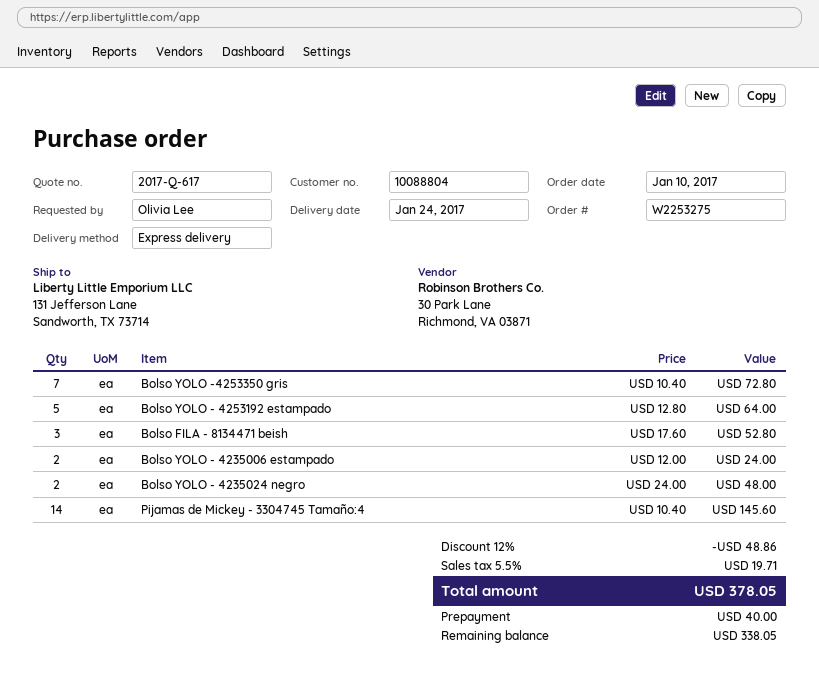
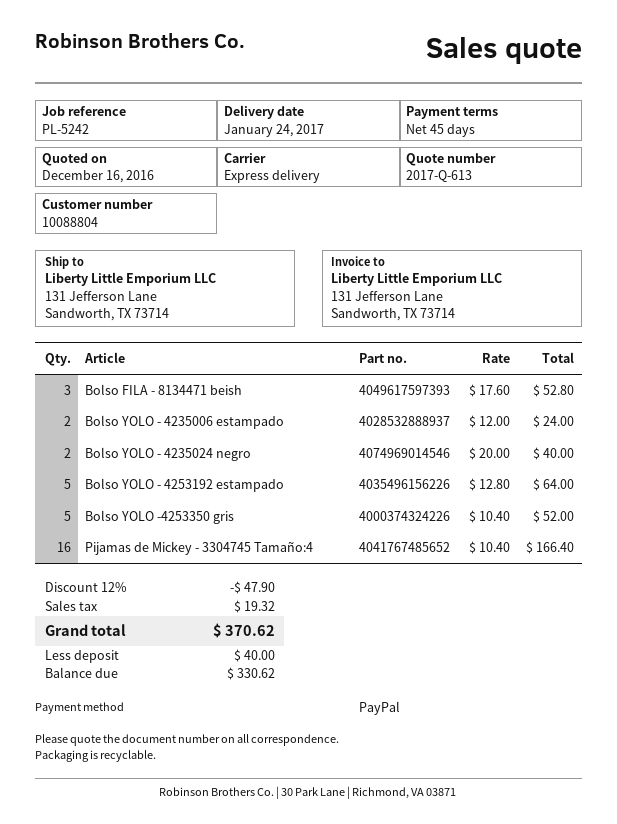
quote number: 2017-Q-617 -> 2017-Q-613
Bolso YOLO -4253350 gris: 7 x 10.40 = 72.80 -> 5 x 10.40 = 52.00
Bolso YOLO - 4235024 negro: 2 x 24.00 = 48.00 -> 2 x 20.00 = 40.00
Pijamas de Mickey - 3304745 Tamaño:4: 14 x 10.40 = 145.60 -> 16 x 10.40 = 166.40
discount: 12% = 48.86 -> 12% = 47.90
tax: 19.71 -> 19.32
total: 378.05 -> 370.62
balance: 338.05 -> 330.62

